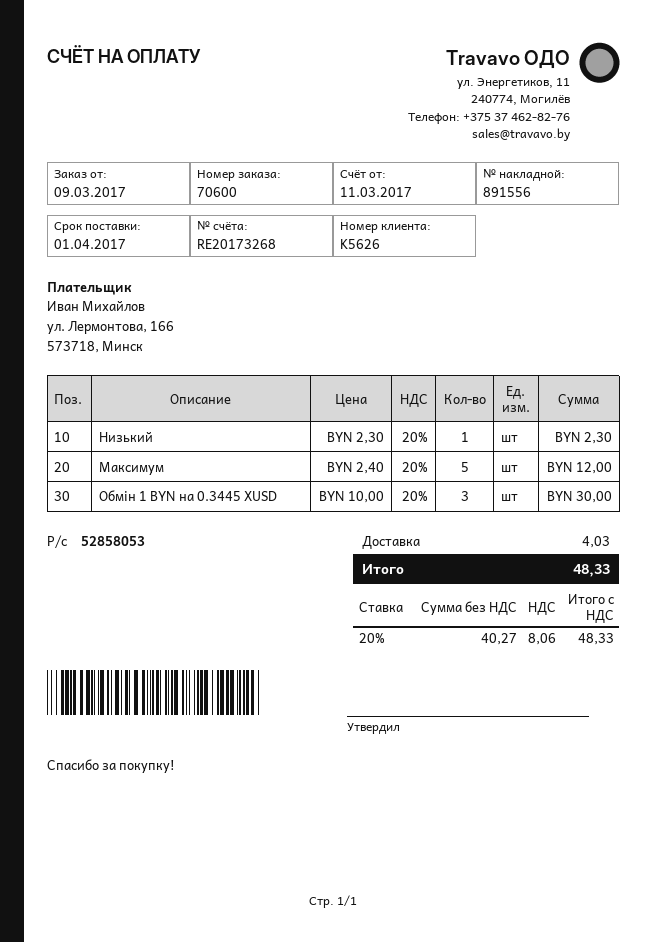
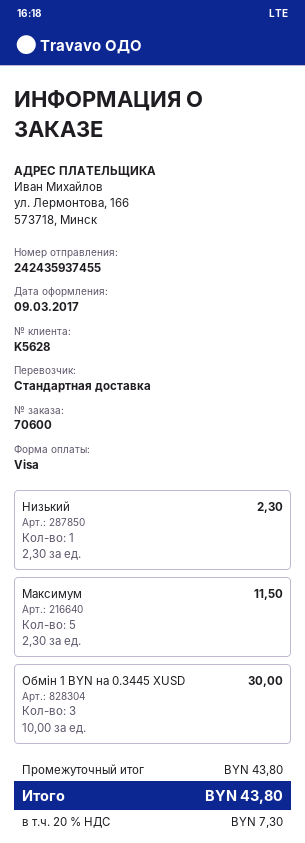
customer number: K5626 -> K5628
Максимум: 5 x 2.40 = 12.00 -> 5 x 2.30 = 11.50
shipping: 4.03 -> none
tax: 20% = 8.06 -> 20% = 7.30
total: 48.33 -> 43.80

